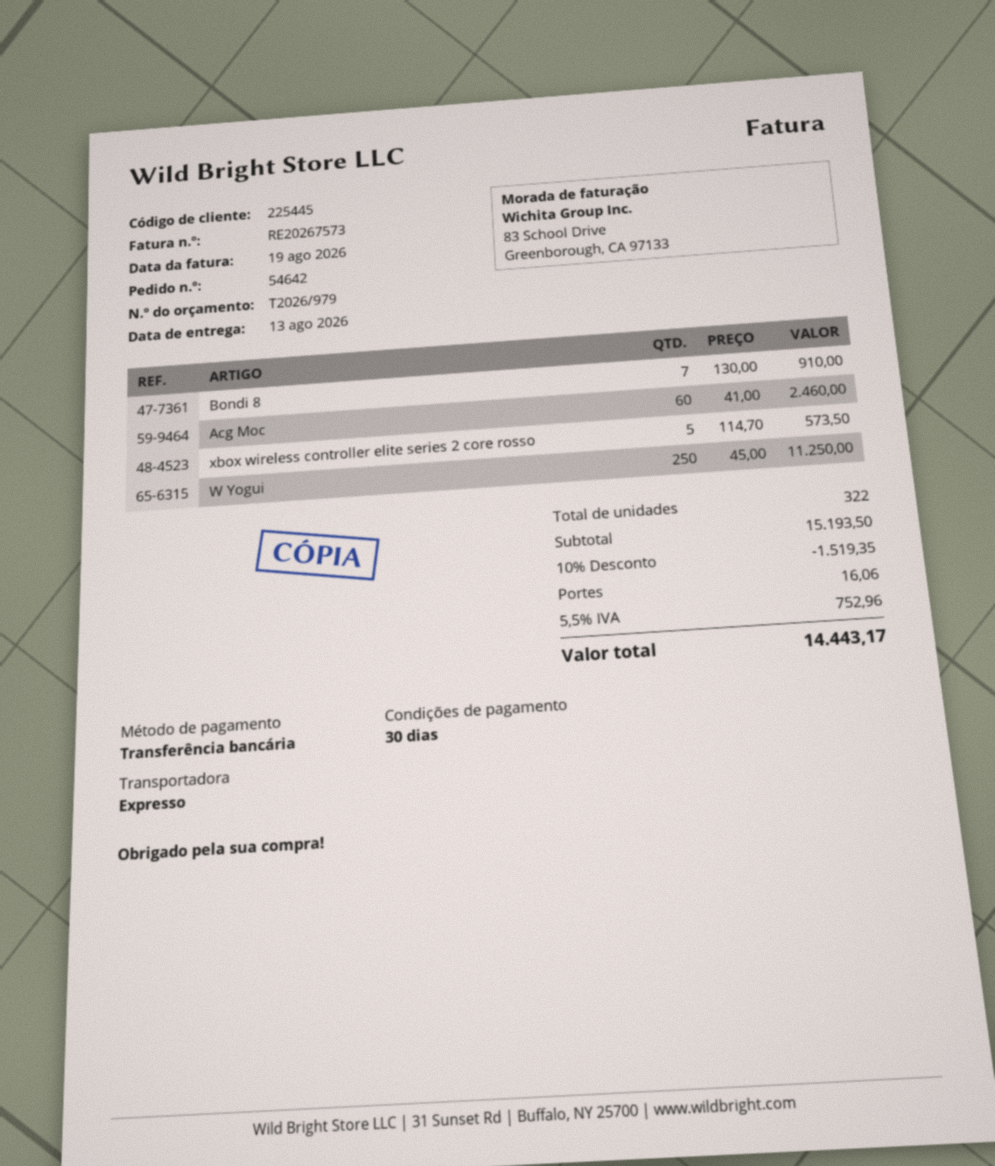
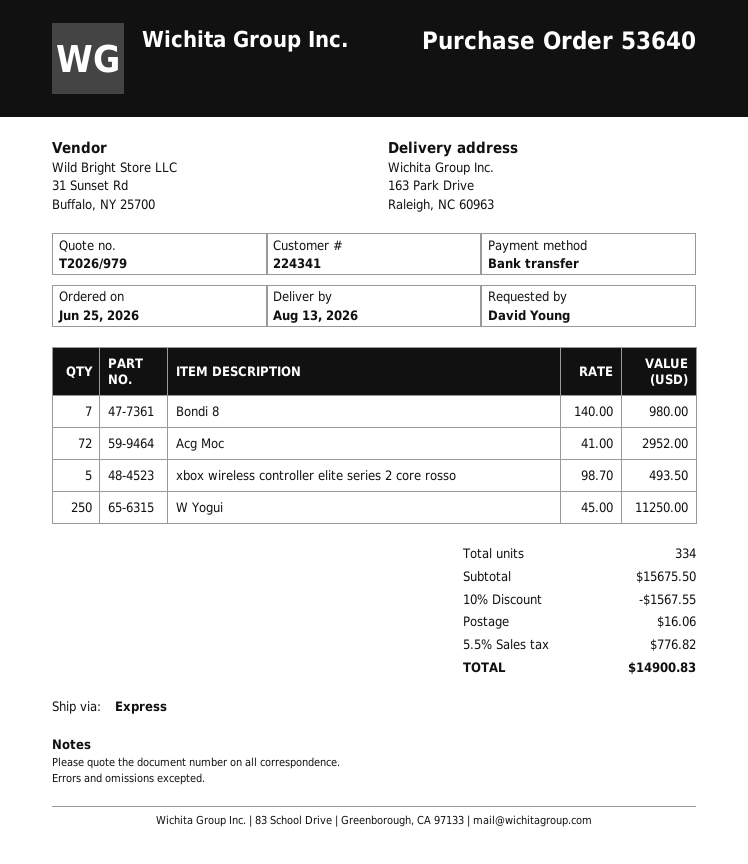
order number: 54642 -> 53640
customer number: 225445 -> 224341
Bondi 8: 7 x 130.00 = 910.00 -> 7 x 140.00 = 980.00
Acg Moc: 60 x 41.00 = 2460.00 -> 72 x 41.00 = 2952.00
xbox wireless controller elite series 2 core rosso: 5 x 114.70 = 573.50 -> 5 x 98.70 = 493.50
total quantity: 322 -> 334
subtotal: 15193.50 -> 15675.50
discount: 10% = 1519.35 -> 10% = 1567.55
tax: 5.5% = 752.96 -> 5.5% = 776.82
total: 14443.17 -> 14900.83

